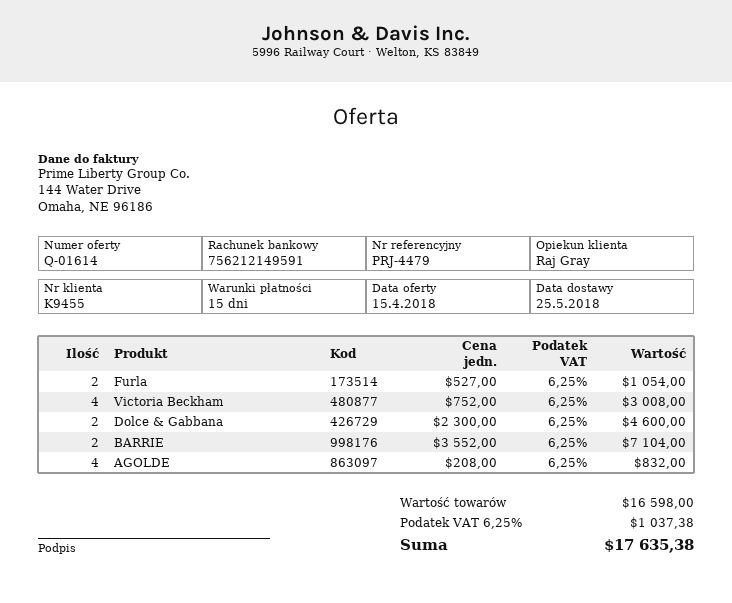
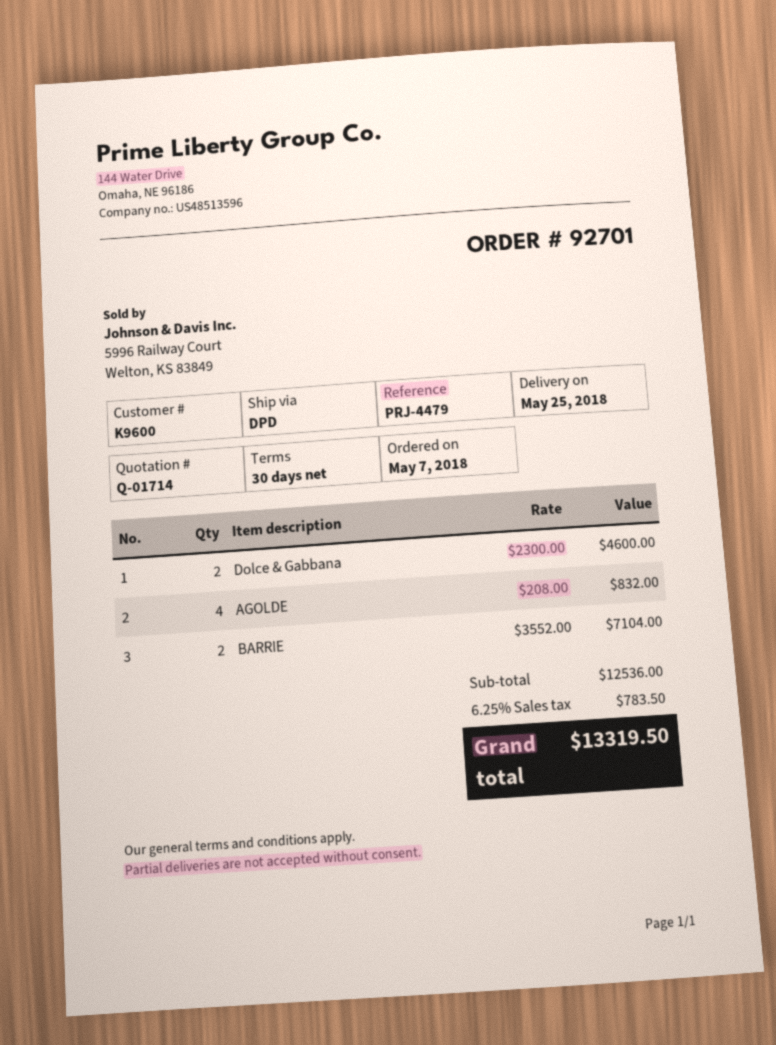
quote number: Q-01614 -> Q-01714
payment terms: 15 days -> 30 days
customer number: K9455 -> K9600
Furla: 2 x 527.00 = 1054.00 -> none
Victoria Beckham: 4 x 752.00 = 3008.00 -> none
subtotal: 16598.00 -> 12536.00
tax: 6.25% = 1037.38 -> 6.25% = 783.50
total: 17635.38 -> 13319.50

